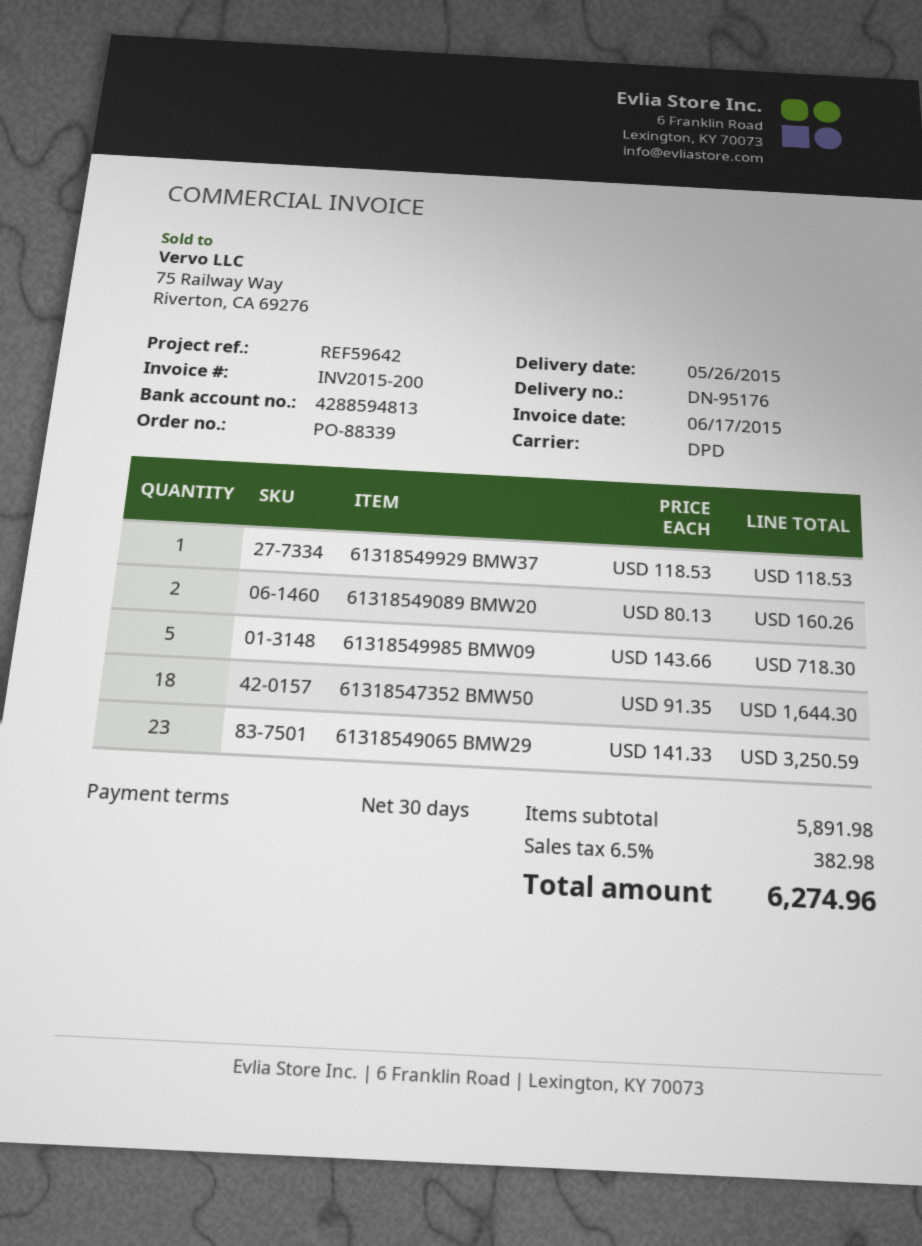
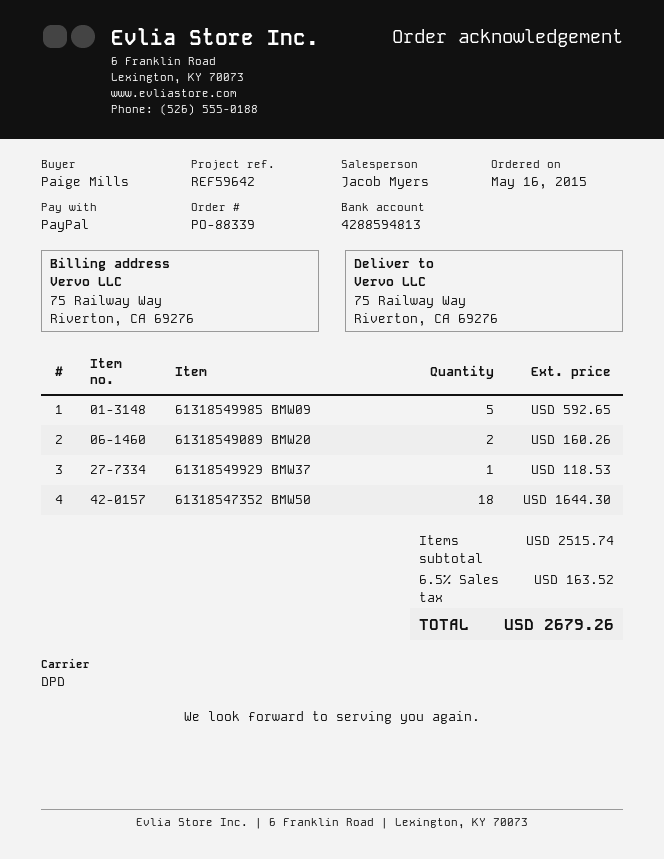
61318549985 BMW09: 5 for 718.30 -> 5 for 592.65
61318549065 BMW29: 23 for 3250.59 -> none
subtotal: 5891.98 -> 2515.74
tax: 6.5% = 382.98 -> 6.5% = 163.52
total: 6274.96 -> 2679.26

